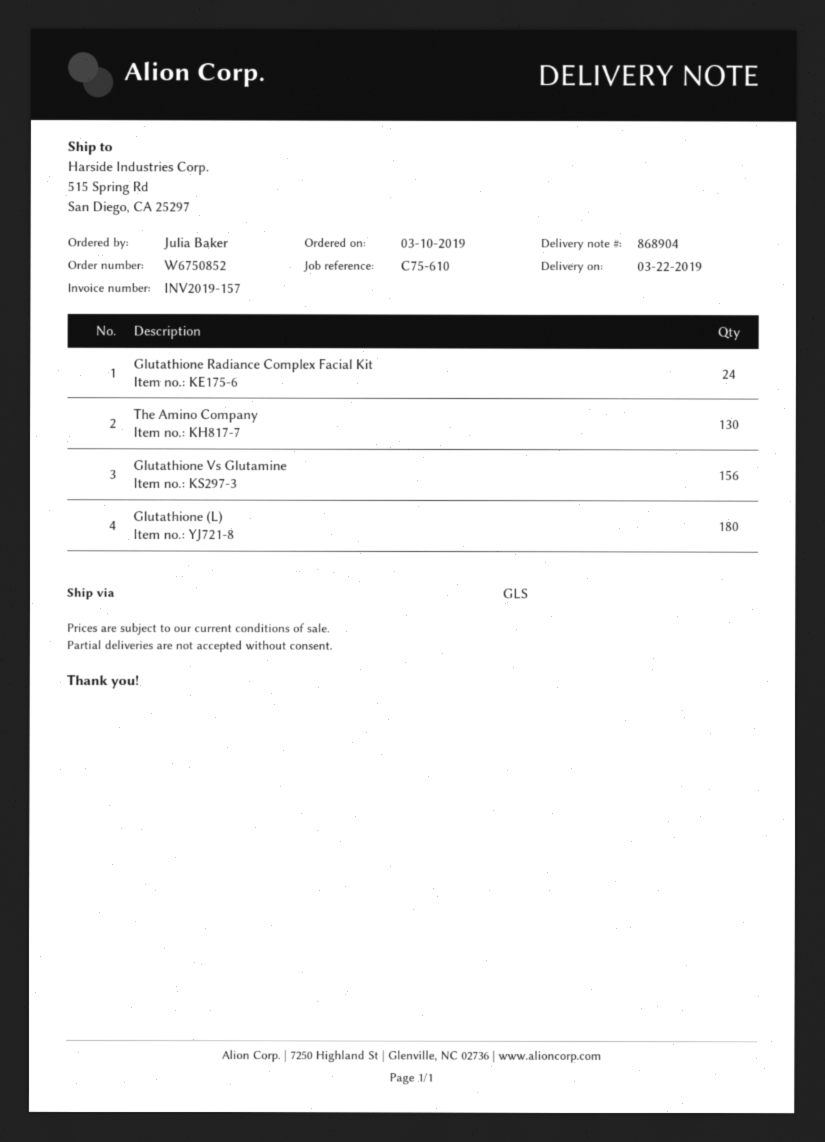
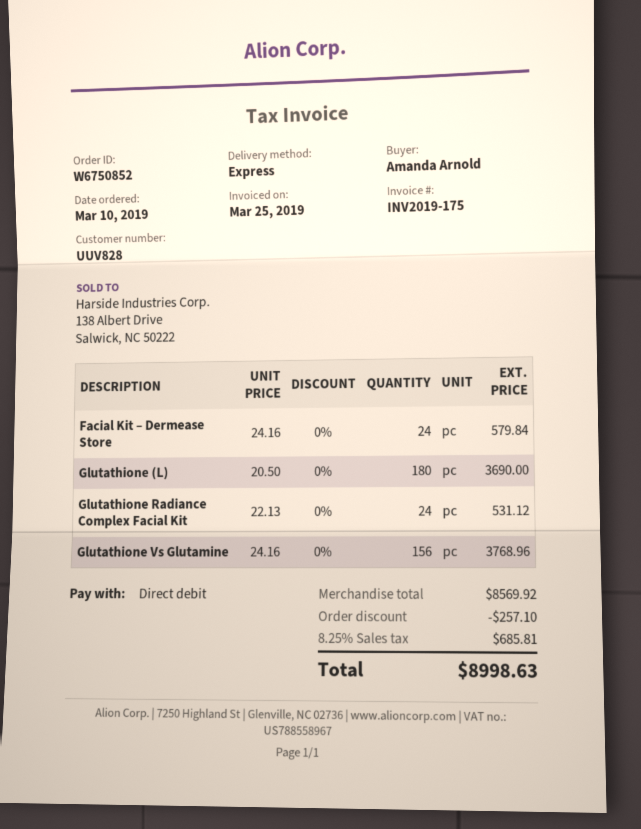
invoice number: INV2019-157 -> INV2019-175
ordered by: Julia Baker -> Amanda Arnold
shipping method: GLS -> express
The Amino Company: 130 -> none
Facial Kit – Dermease Store: none -> 24

